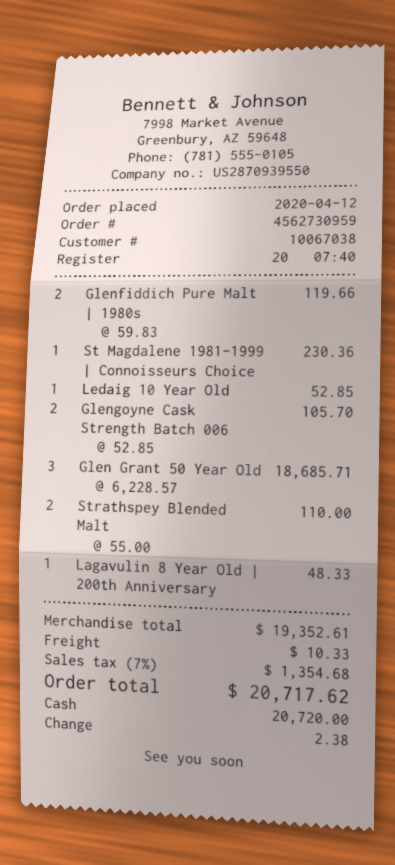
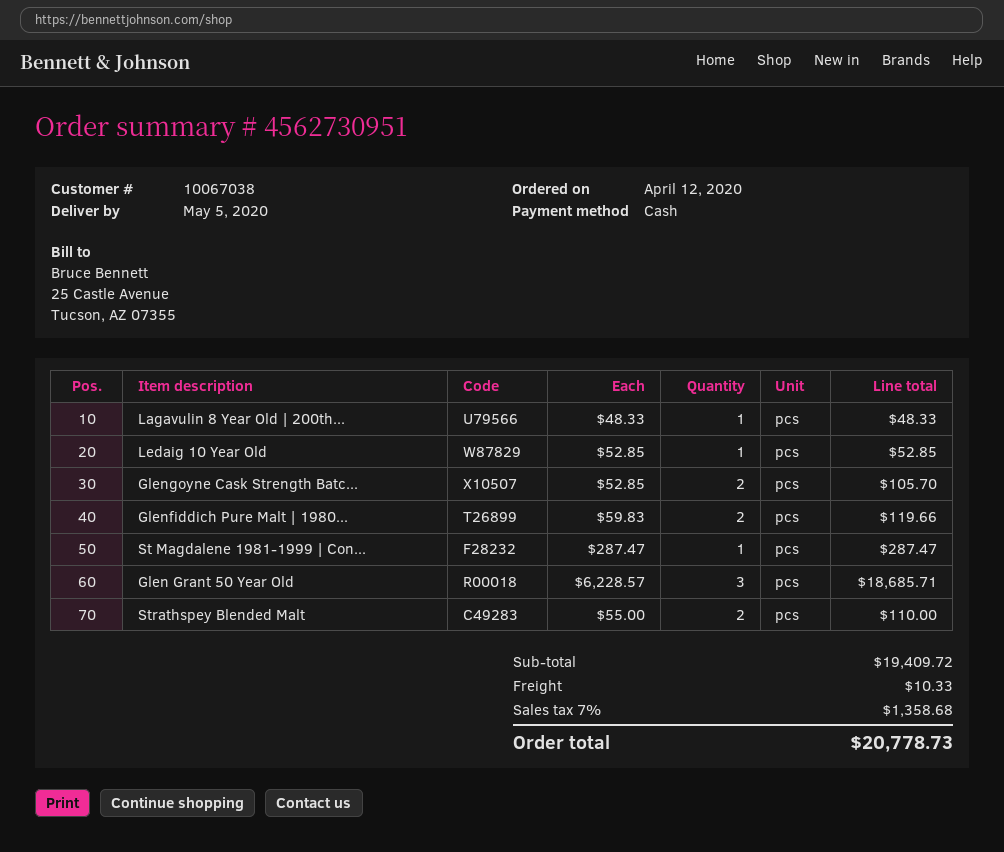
order number: 4562730959 -> 4562730951
St Magdalene 1981-1999 | Connoisseurs Choice: 1 x 230.36 = 230.36 -> 1 x 287.47 = 287.47
subtotal: 19352.61 -> 19409.72
tax: 7% = 1354.68 -> 7% = 1358.68
total: 20717.62 -> 20778.73

